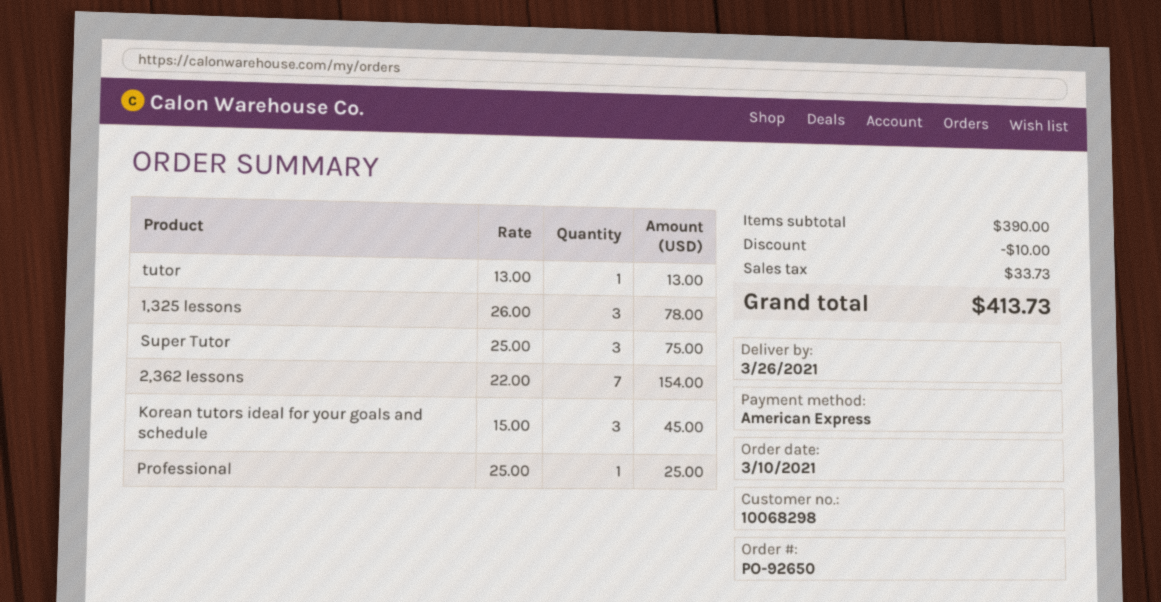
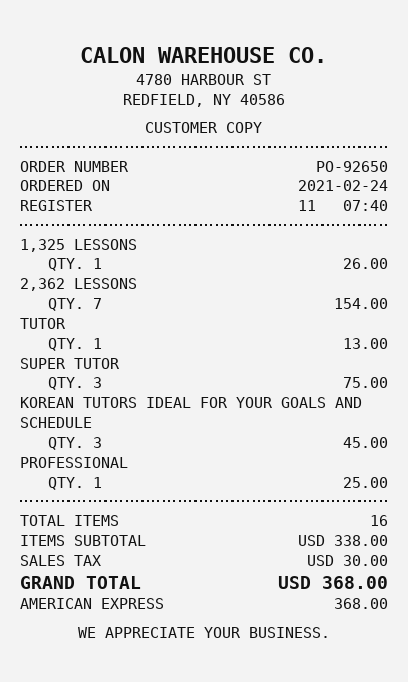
order date: 2021-03-10 -> 2021-02-24
1,325 lessons: 3 for 78.00 -> 1 for 26.00
subtotal: 390.00 -> 338.00
discount: 10.00 -> none
tax: 33.73 -> 30.00
total: 413.73 -> 368.00

